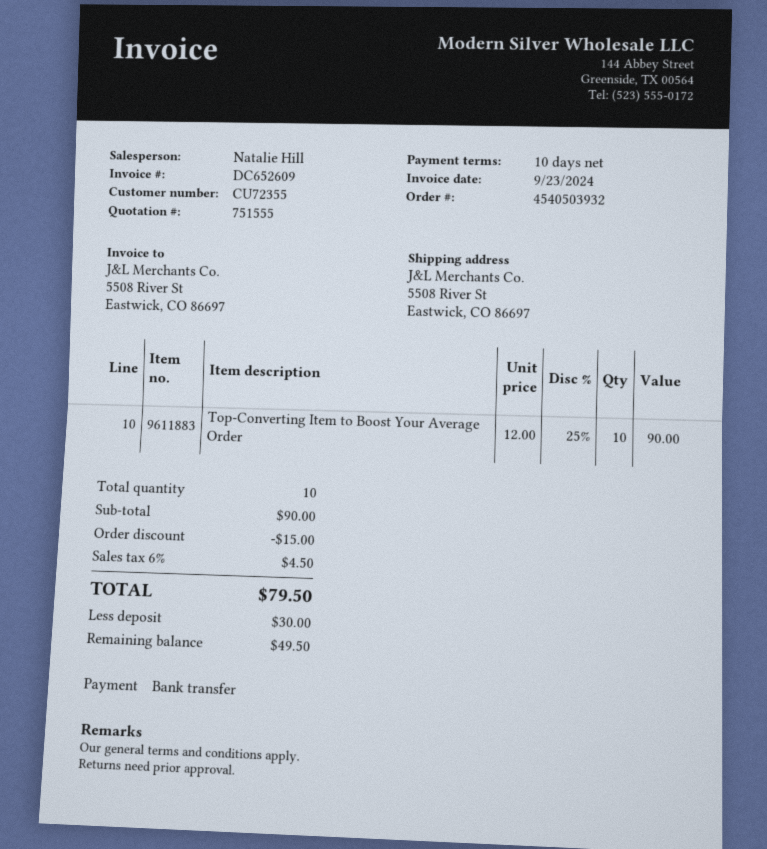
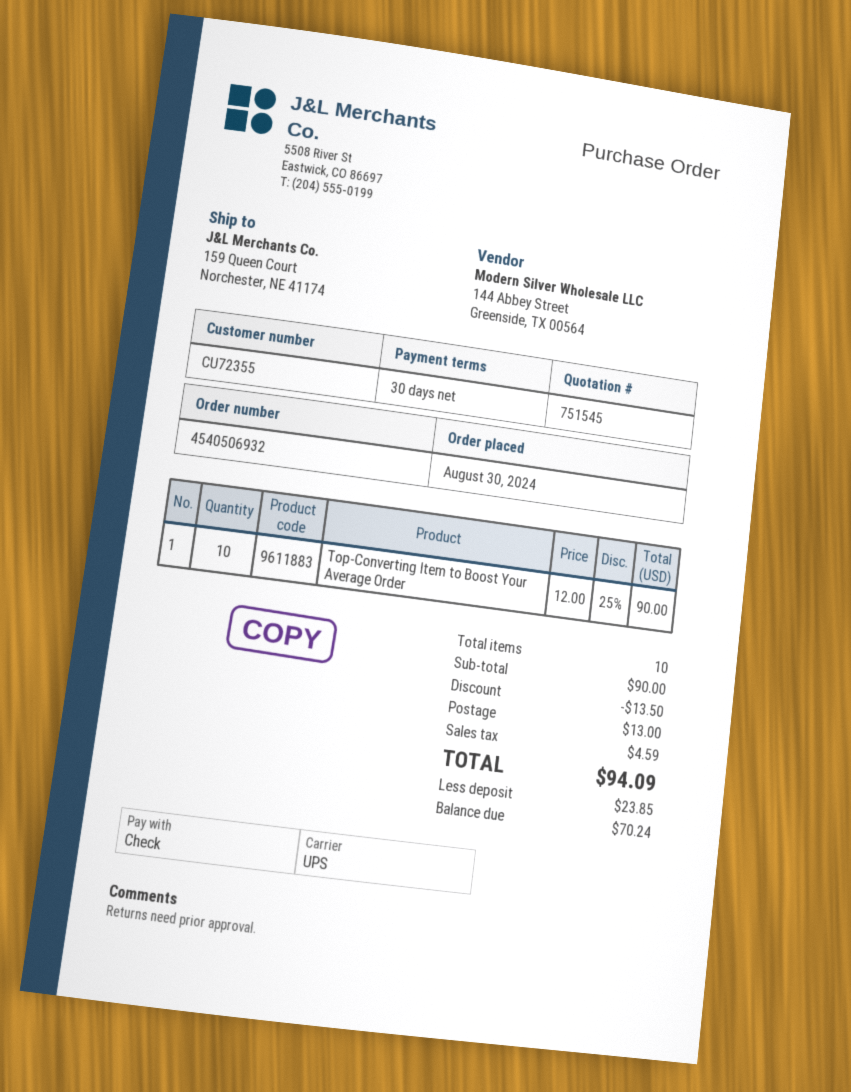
quote number: 751555 -> 751545
order number: 4540503932 -> 4540506932
payment terms: 10 days -> 30 days
payment method: bank transfer -> cheque
ship to: 5508 River St, Eastwick, CO 86697 -> 159 Queen Court, Norchester, NE 41174
discount: 15.00 -> 13.50
shipping: none -> 13.00
tax: 4.50 -> 4.59
total: 79.50 -> 94.09
deposit: 30.00 -> 23.85
balance: 49.50 -> 70.24

